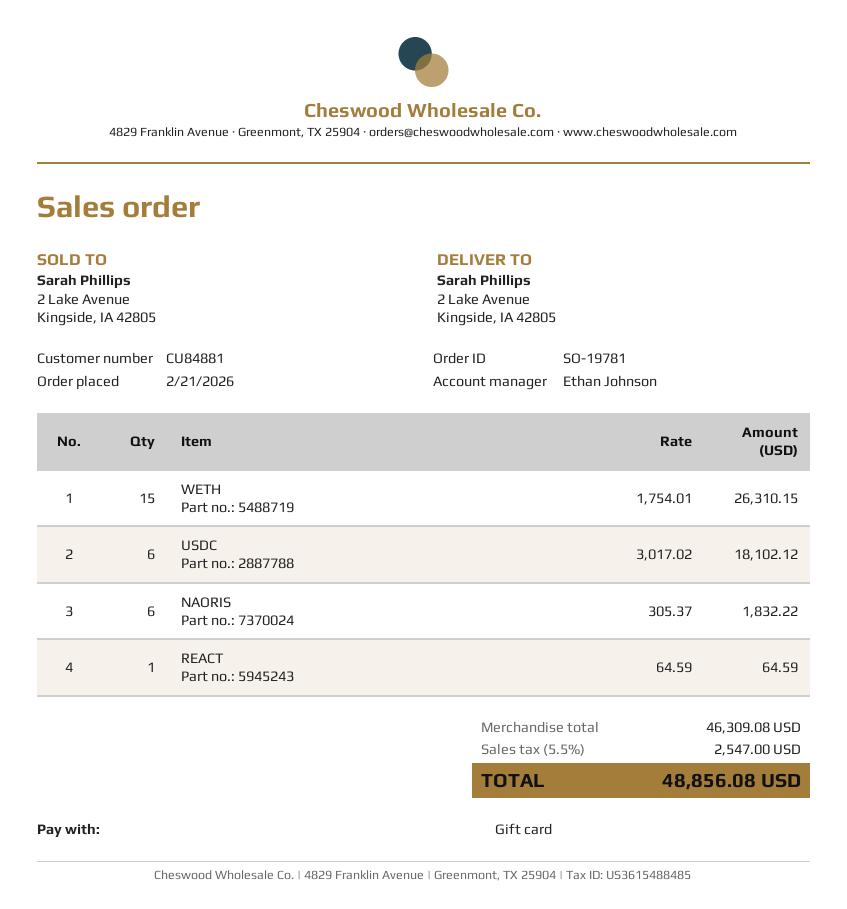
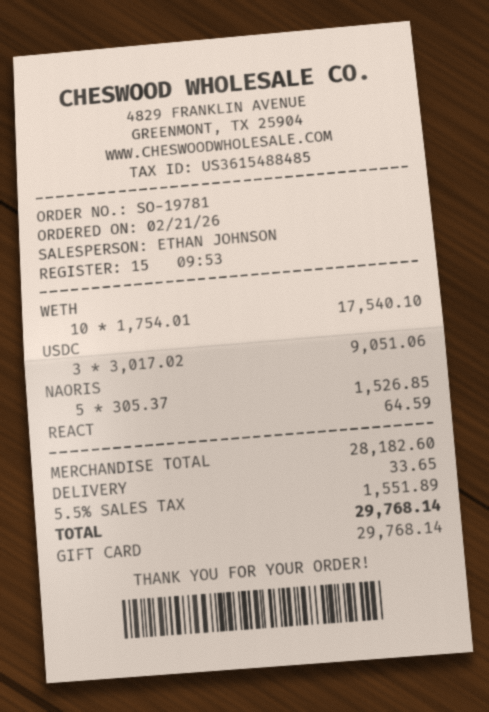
WETH: 15 x 1754.01 = 26310.15 -> 10 x 1754.01 = 17540.10
USDC: 6 x 3017.02 = 18102.12 -> 3 x 3017.02 = 9051.06
NAORIS: 6 x 305.37 = 1832.22 -> 5 x 305.37 = 1526.85
subtotal: 46309.08 -> 28182.60
shipping: none -> 33.65
tax: 5.5% = 2547.00 -> 5.5% = 1551.89
total: 48856.08 -> 29768.14

